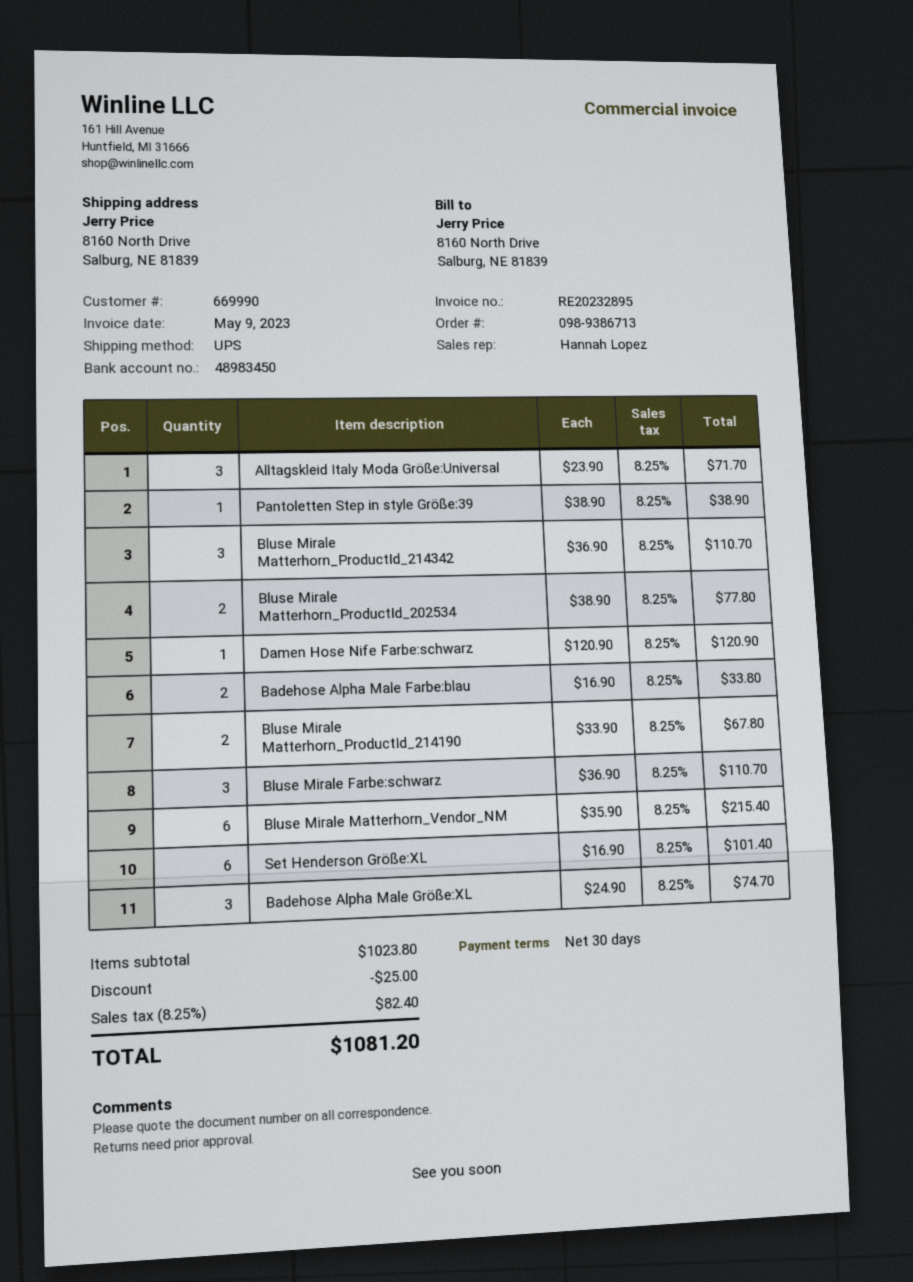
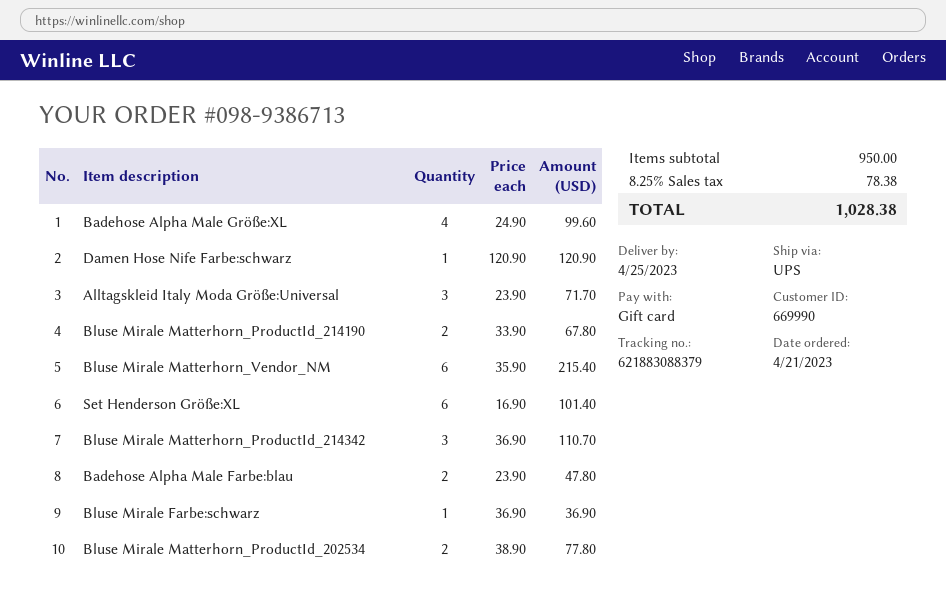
Pantoletten Step in style Größe:39: 1 x 38.90 = 38.90 -> none
Badehose Alpha Male Farbe:blau: 2 x 16.90 = 33.80 -> 2 x 23.90 = 47.80
Bluse Mirale Farbe:schwarz: 3 x 36.90 = 110.70 -> 1 x 36.90 = 36.90
Badehose Alpha Male Größe:XL: 3 x 24.90 = 74.70 -> 4 x 24.90 = 99.60
subtotal: 1023.80 -> 950.00
discount: 25.00 -> none
tax: 8.25% = 82.40 -> 8.25% = 78.38
total: 1081.20 -> 1028.38

